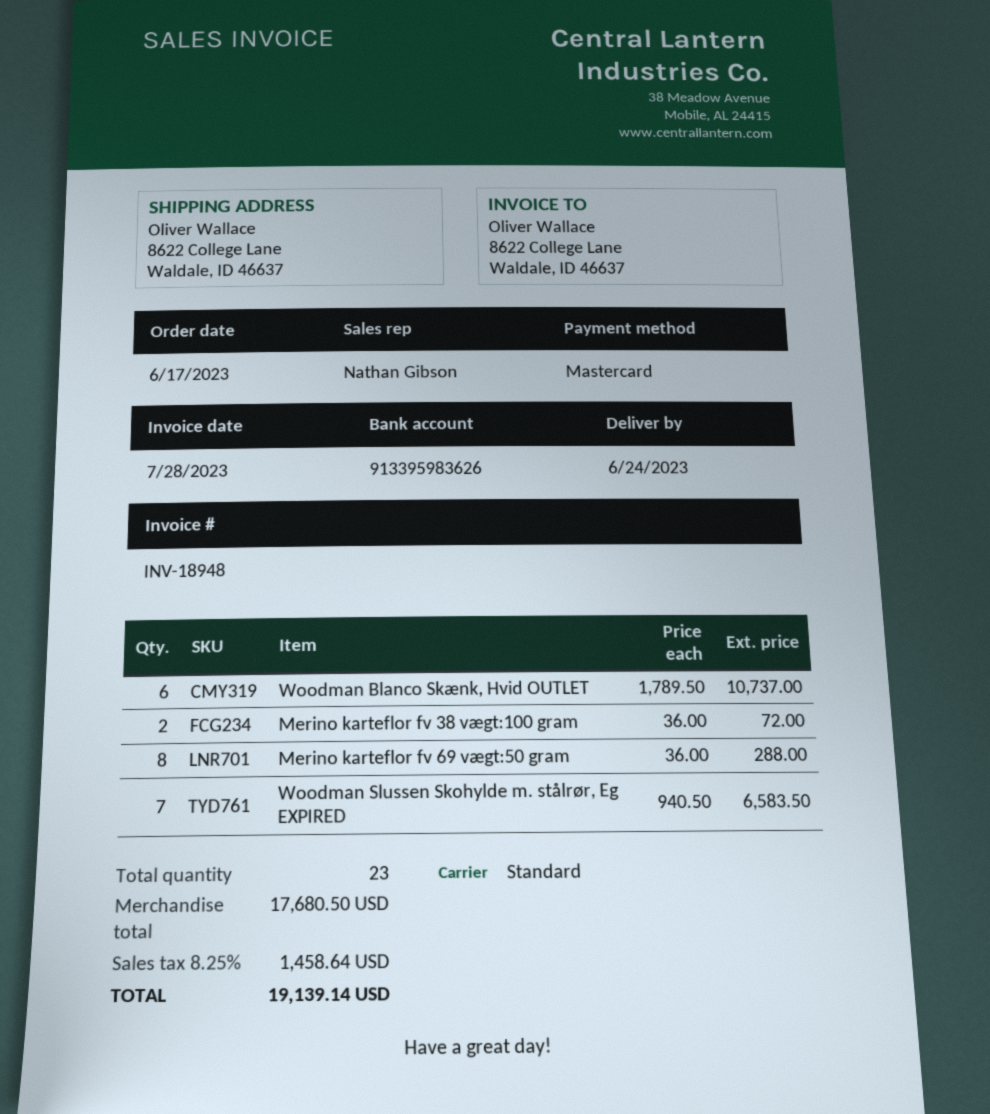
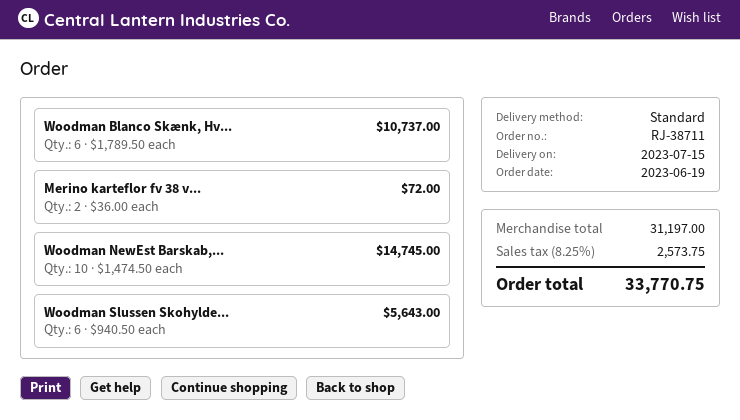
order date: 2023-06-17 -> 2023-06-19
delivery date: 2023-06-24 -> 2023-07-15
Merino karteflor fv 69 vægt:50 gram: 8 x 36.00 = 288.00 -> none
Woodman Slussen Skohylde m. stålrør, Eg EXPIRED: 7 x 940.50 = 6583.50 -> 6 x 940.50 = 5643.00
Woodman NewEst Barskab,...: none -> 10 x 1474.50 = 14745.00
subtotal: 17680.50 -> 31197.00
tax: 8.25% = 1458.64 -> 8.25% = 2573.75
total: 19139.14 -> 33770.75

